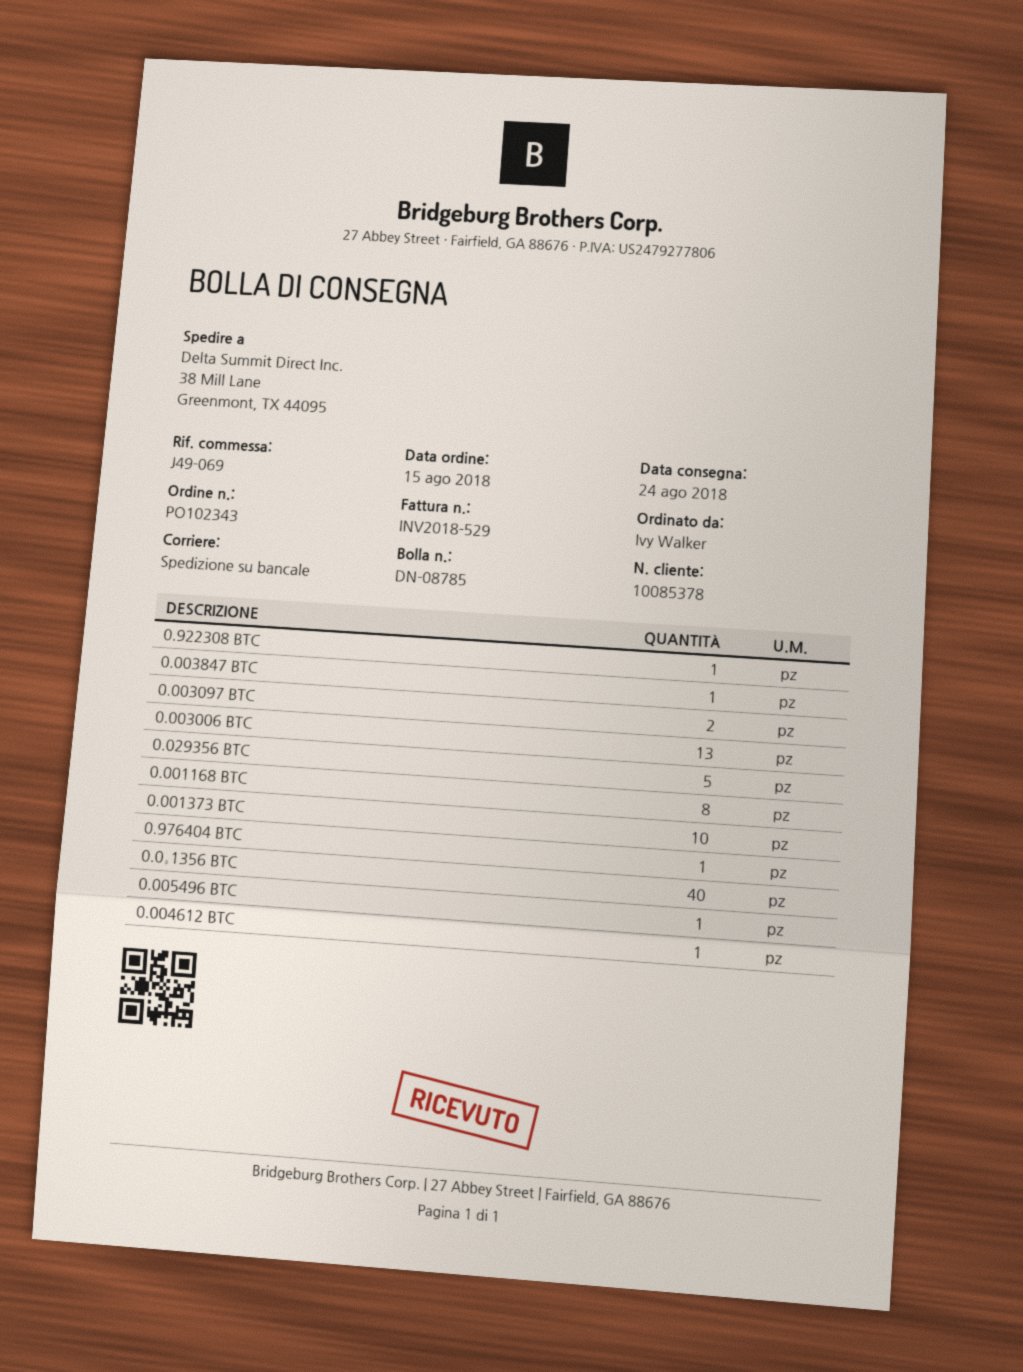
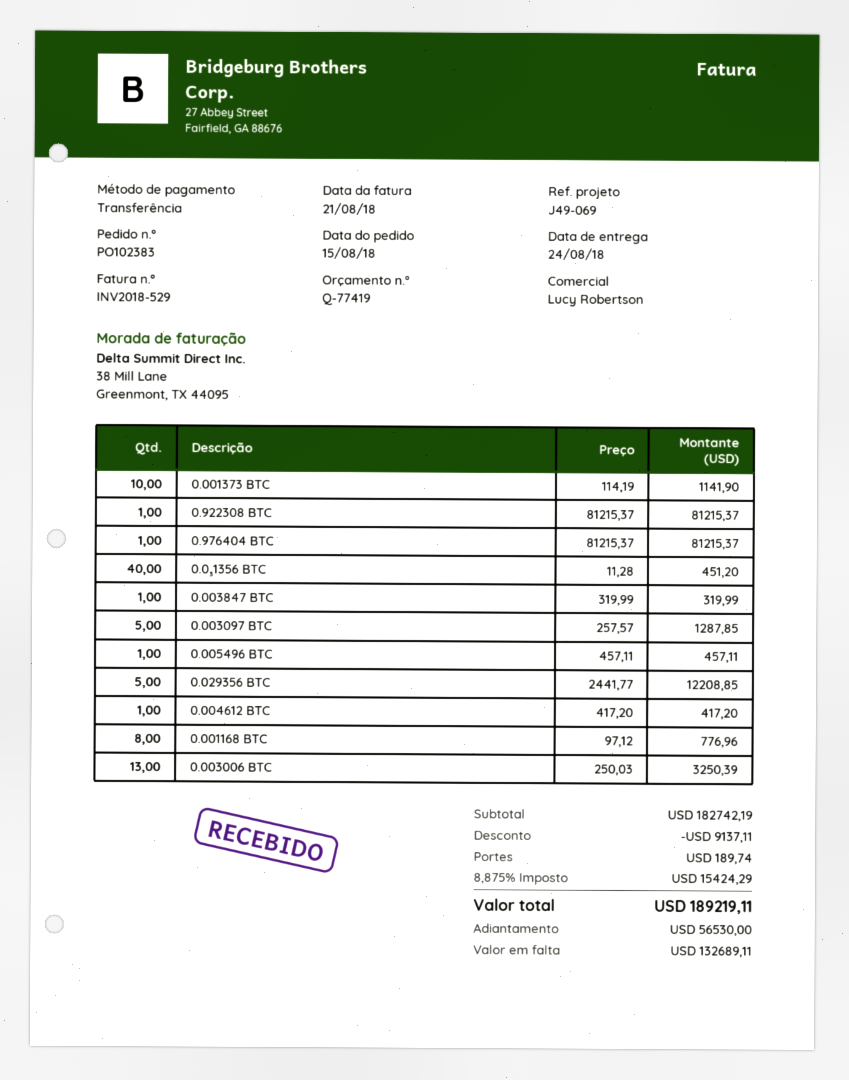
order number: PO102343 -> PO102383
0.003097 BTC: 2 -> 5

